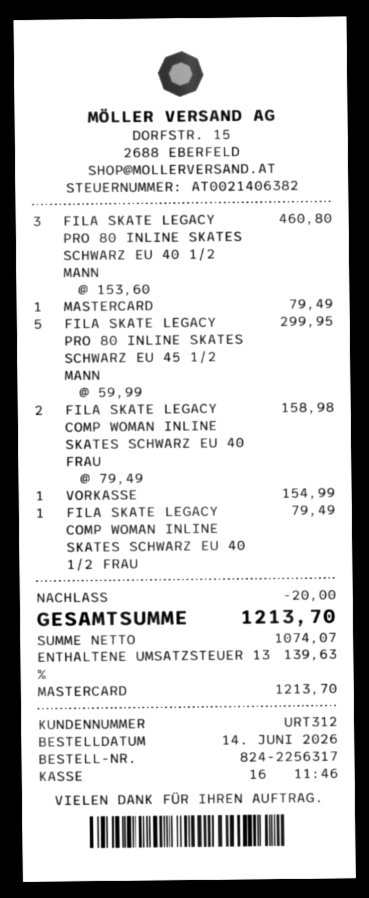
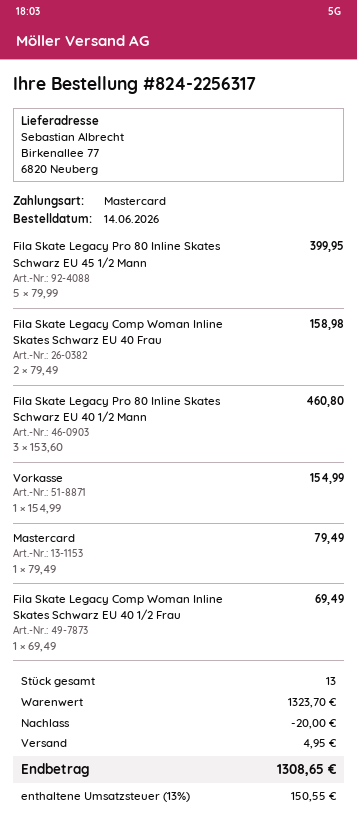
FILA SKATE LEGACY PRO 80 INLINE SKATES SCHWARZ EU 45 1/2 MANN: 5 x 59.99 = 299.95 -> 5 x 79.99 = 399.95
FILA SKATE LEGACY COMP WOMAN INLINE SKATES SCHWARZ EU 40 1/2 FRAU: 1 x 79.49 = 79.49 -> 1 x 69.49 = 69.49
shipping: none -> 4.95
tax: 13% = 139.63 -> 13% = 150.55
total: 1213.70 -> 1308.65

